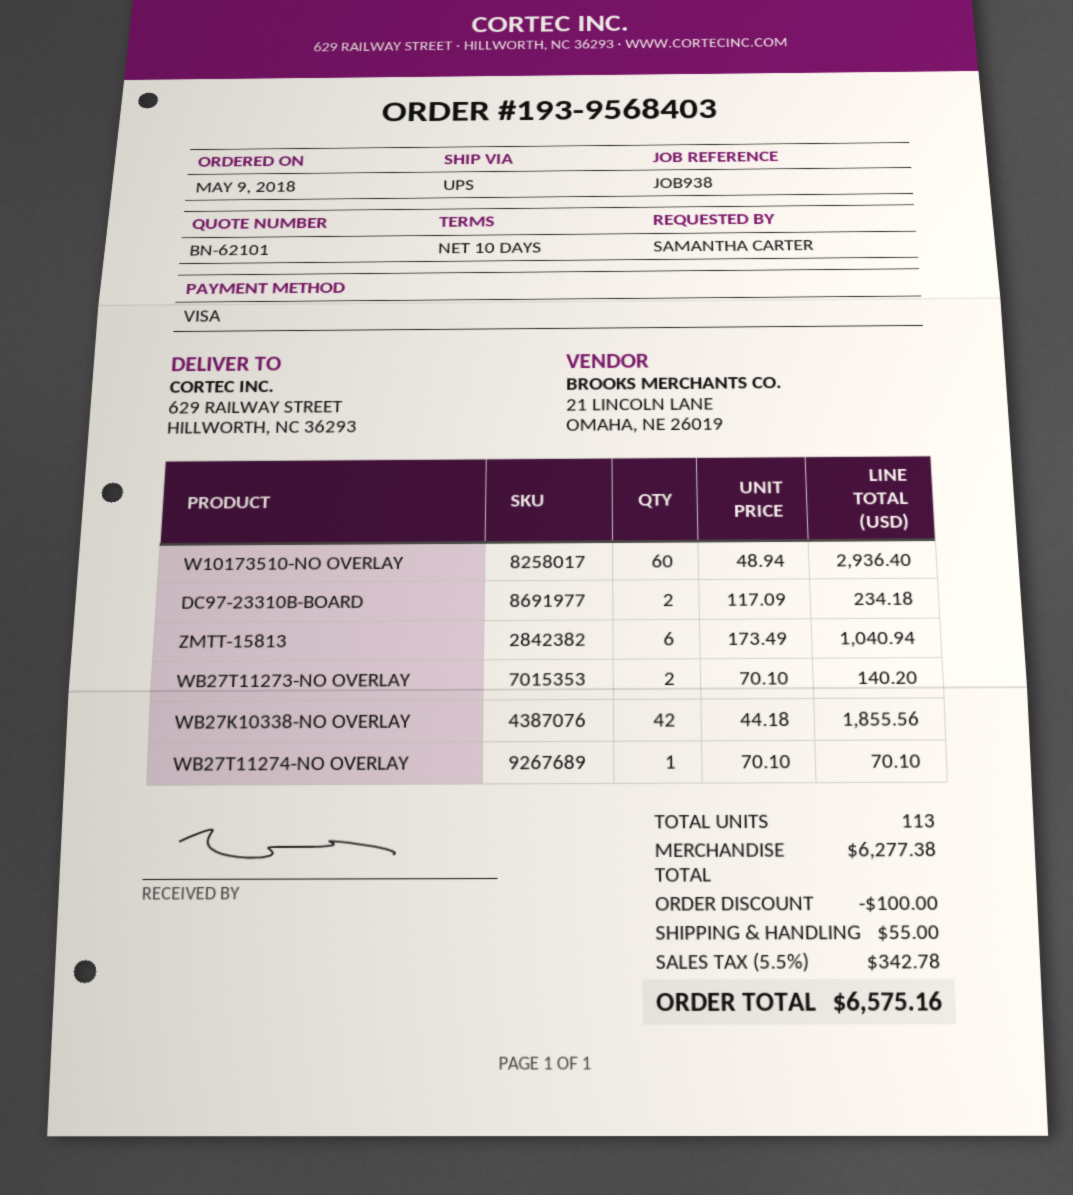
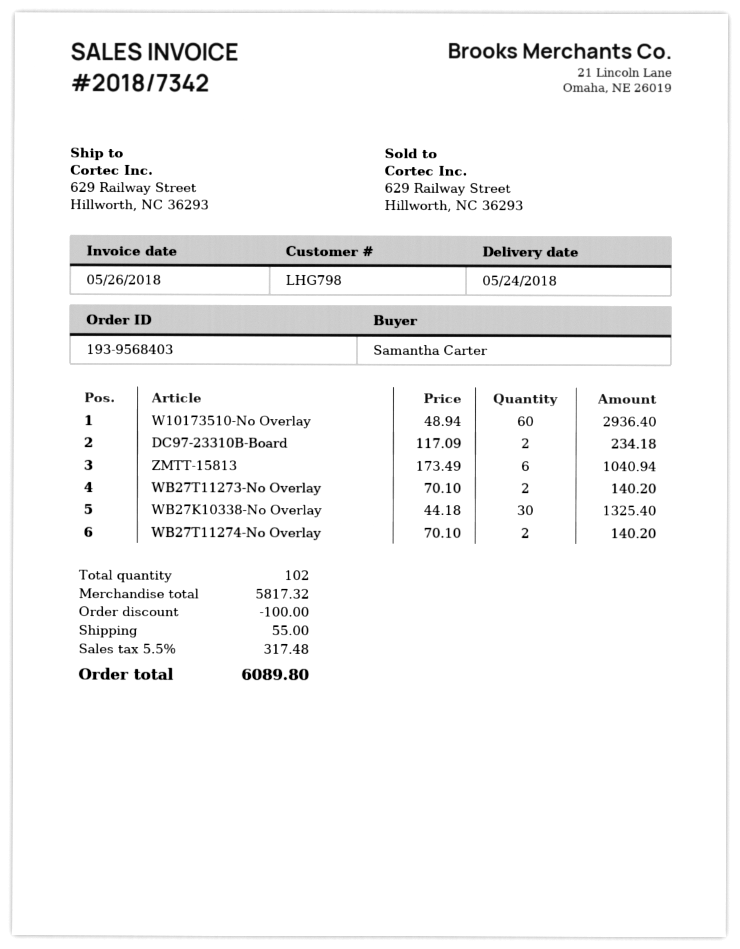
WB27K10338-NO OVERLAY: 42 x 44.18 = 1855.56 -> 30 x 44.18 = 1325.40
WB27T11274-NO OVERLAY: 1 x 70.10 = 70.10 -> 2 x 70.10 = 140.20
total quantity: 113 -> 102
subtotal: 6277.38 -> 5817.32
tax: 5.5% = 342.78 -> 5.5% = 317.48
total: 6575.16 -> 6089.80

